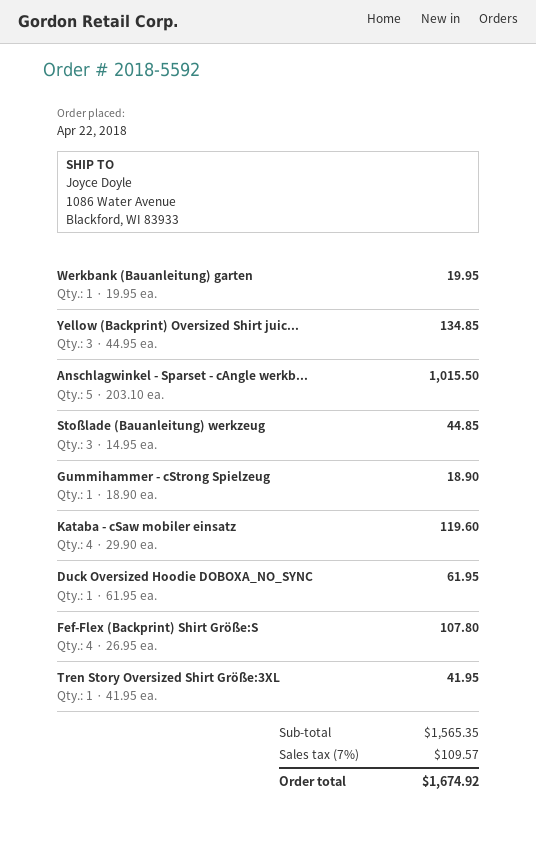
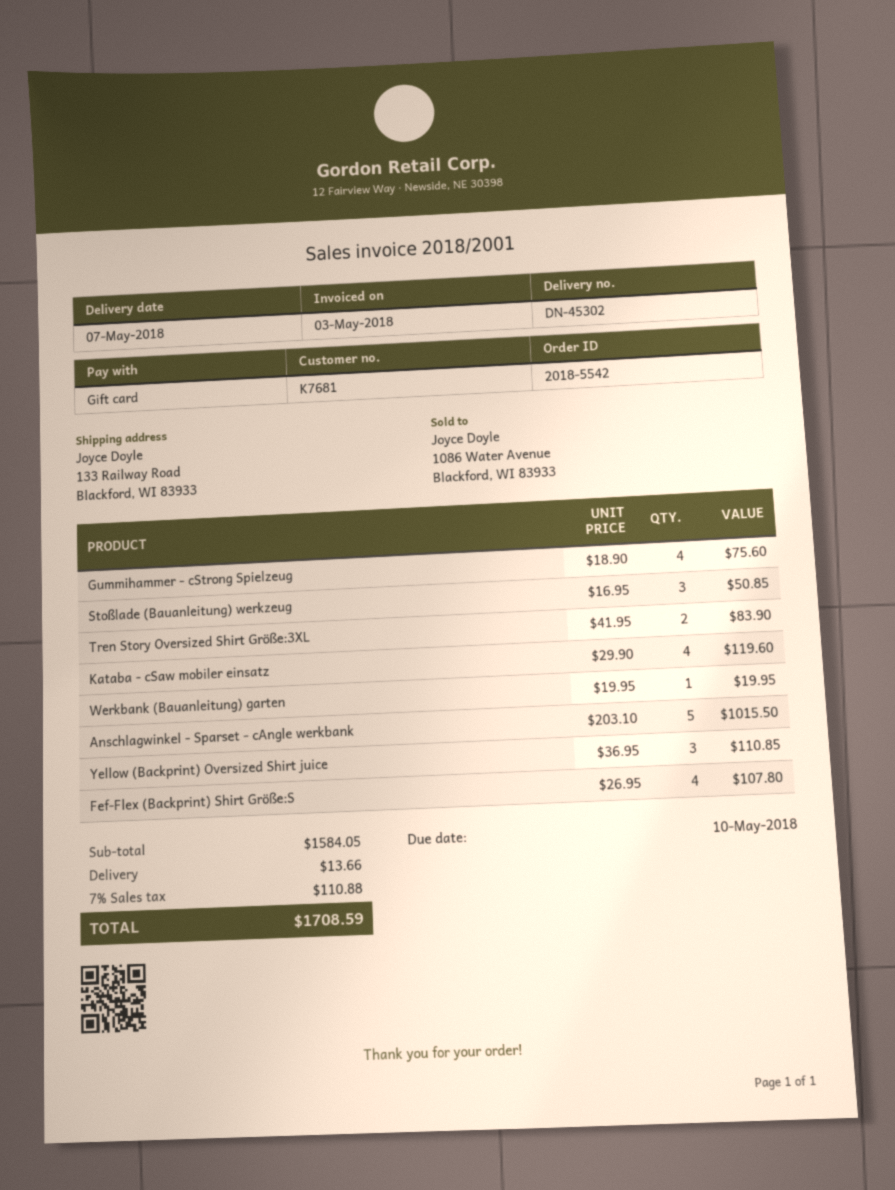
order number: 2018-5592 -> 2018-5542
ship to: 1086 Water Avenue, Blackford, WI 83933 -> 133 Railway Road, Blackford, WI 83933
Yellow (Backprint) Oversized Shirt juic...: 3 x 44.95 = 134.85 -> 3 x 36.95 = 110.85
Stoßlade (Bauanleitung) werkzeug: 3 x 14.95 = 44.85 -> 3 x 16.95 = 50.85
Gummihammer - cStrong Spielzeug: 1 x 18.90 = 18.90 -> 4 x 18.90 = 75.60
Duck Oversized Hoodie DOBOXA_NO_SYNC: 1 x 61.95 = 61.95 -> none
Tren Story Oversized Shirt Größe:3XL: 1 x 41.95 = 41.95 -> 2 x 41.95 = 83.90
subtotal: 1565.35 -> 1584.05
shipping: none -> 13.66
tax: 7% = 109.57 -> 7% = 110.88
total: 1674.92 -> 1708.59

